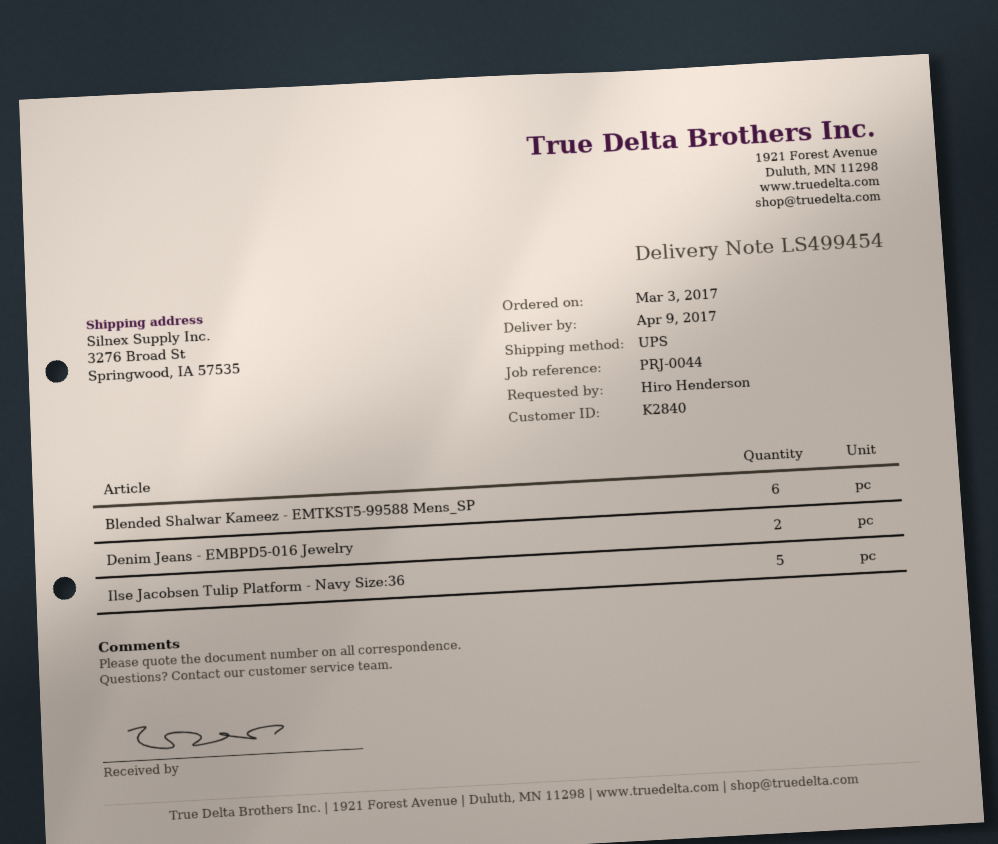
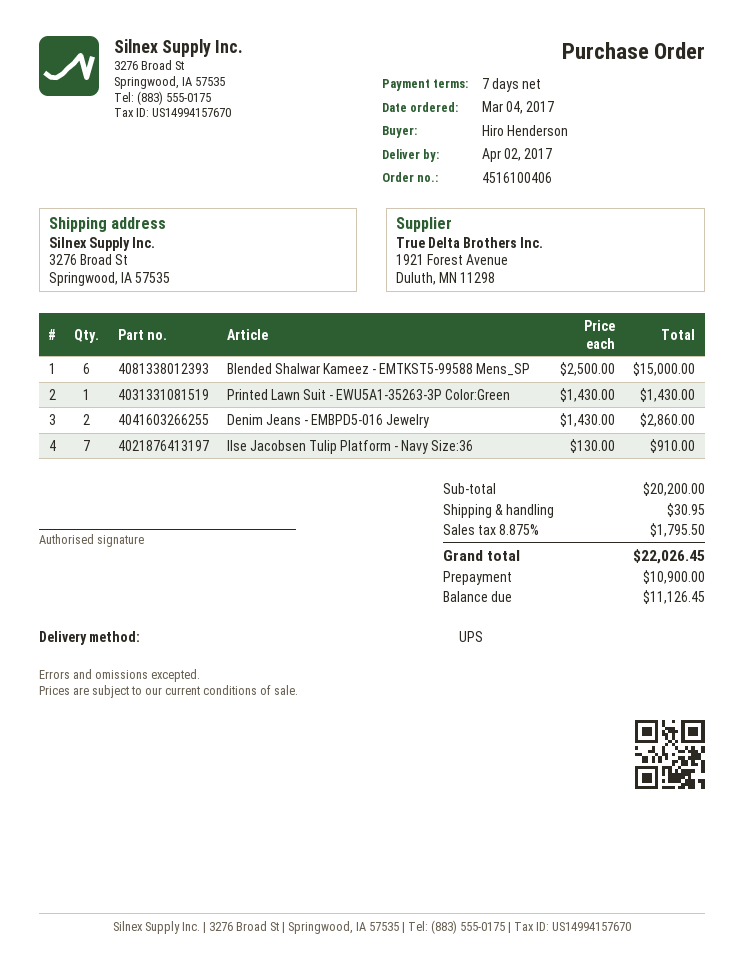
order date: 2017-03-03 -> 2017-03-04
delivery date: 2017-04-09 -> 2017-04-02
Ilse Jacobsen Tulip Platform - Navy Size:36: 5 -> 7
Printed Lawn Suit - EWU5A1-35263-3P Color:Green: none -> 1

